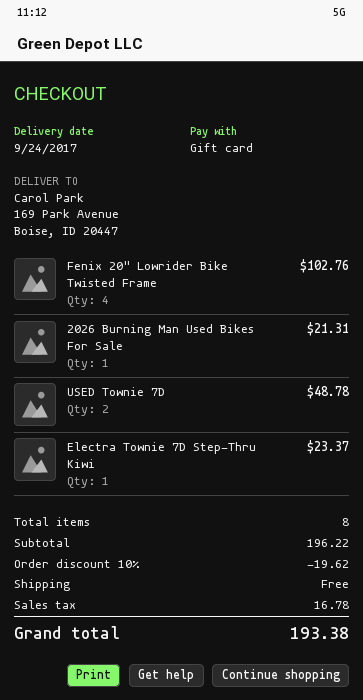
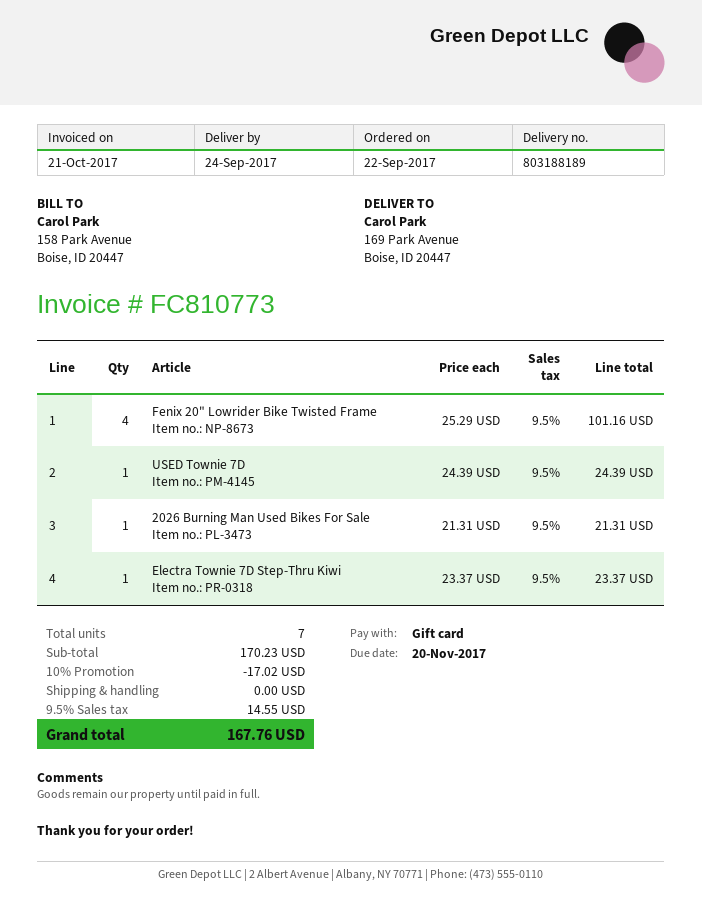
Fenix 20" Lowrider Bike Twisted Frame: 4 for 102.76 -> 4 for 101.16
USED Townie 7D: 2 for 48.78 -> 1 for 24.39
total quantity: 8 -> 7
subtotal: 196.22 -> 170.23
discount: 10% = 19.62 -> 10% = 17.02
tax: 16.78 -> 14.55
total: 193.38 -> 167.76

